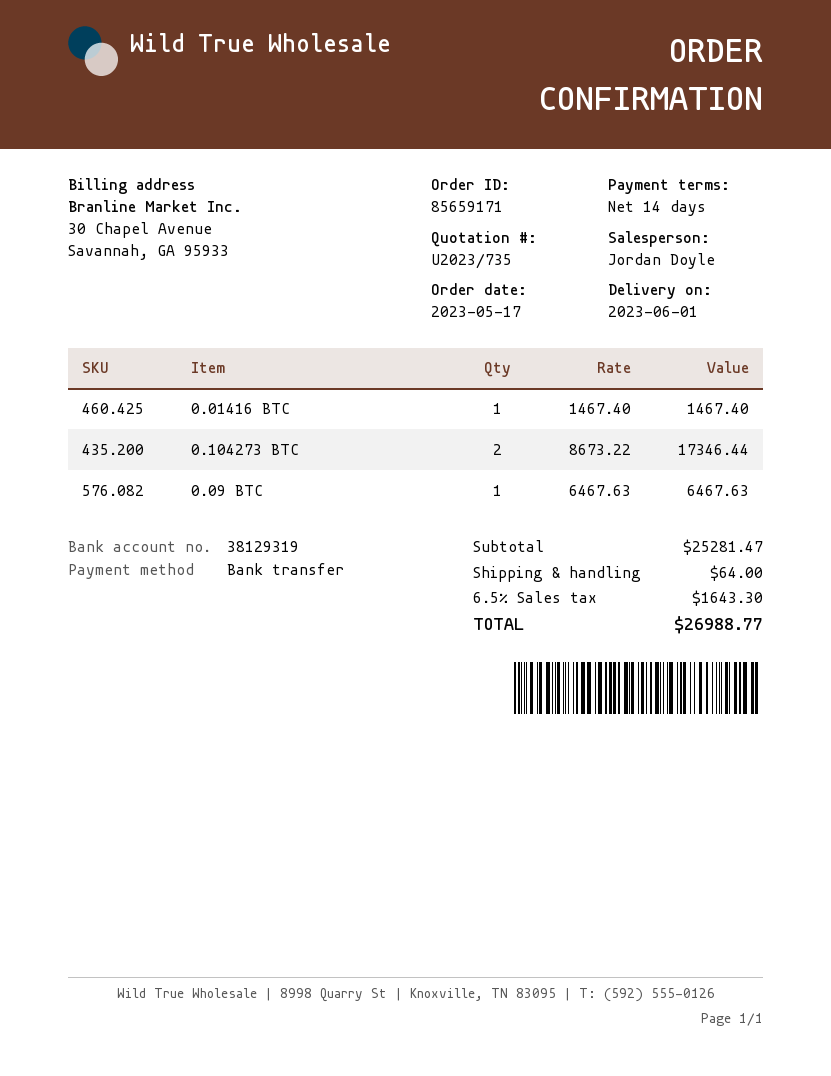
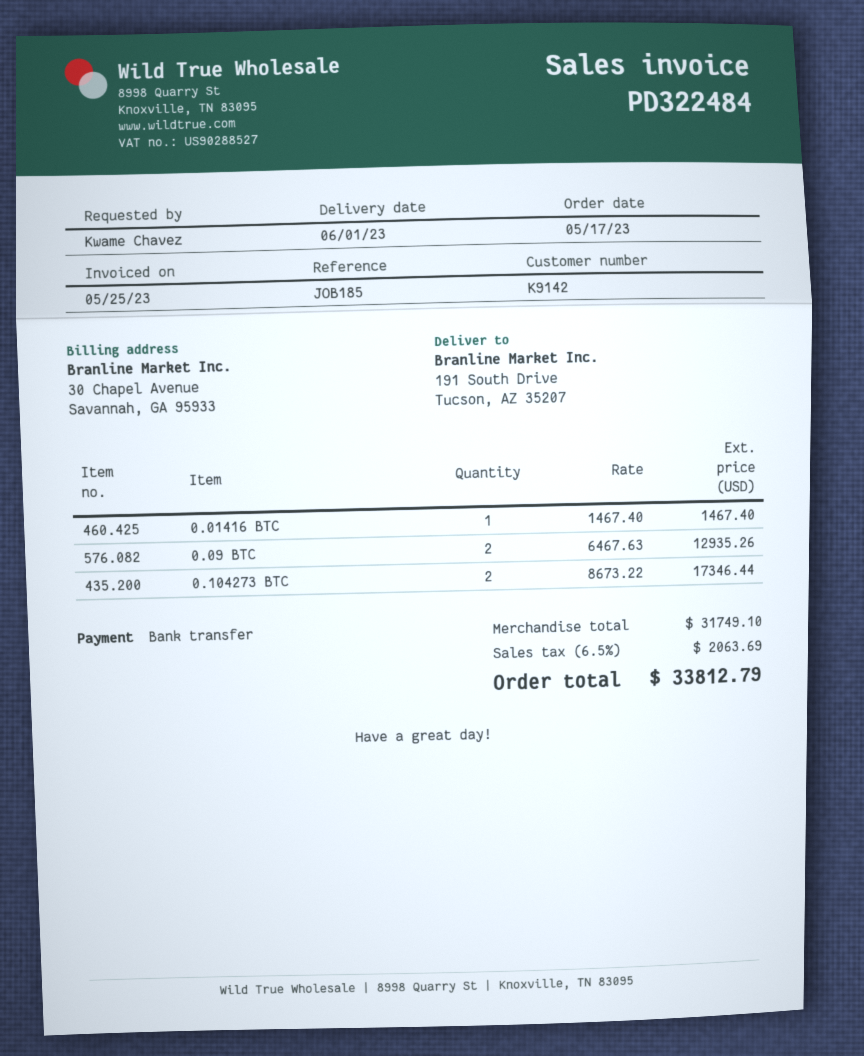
0.09 BTC: 1 x 6467.63 = 6467.63 -> 2 x 6467.63 = 12935.26
subtotal: 25281.47 -> 31749.10
shipping: 64.00 -> none
tax: 6.5% = 1643.30 -> 6.5% = 2063.69
total: 26988.77 -> 33812.79

